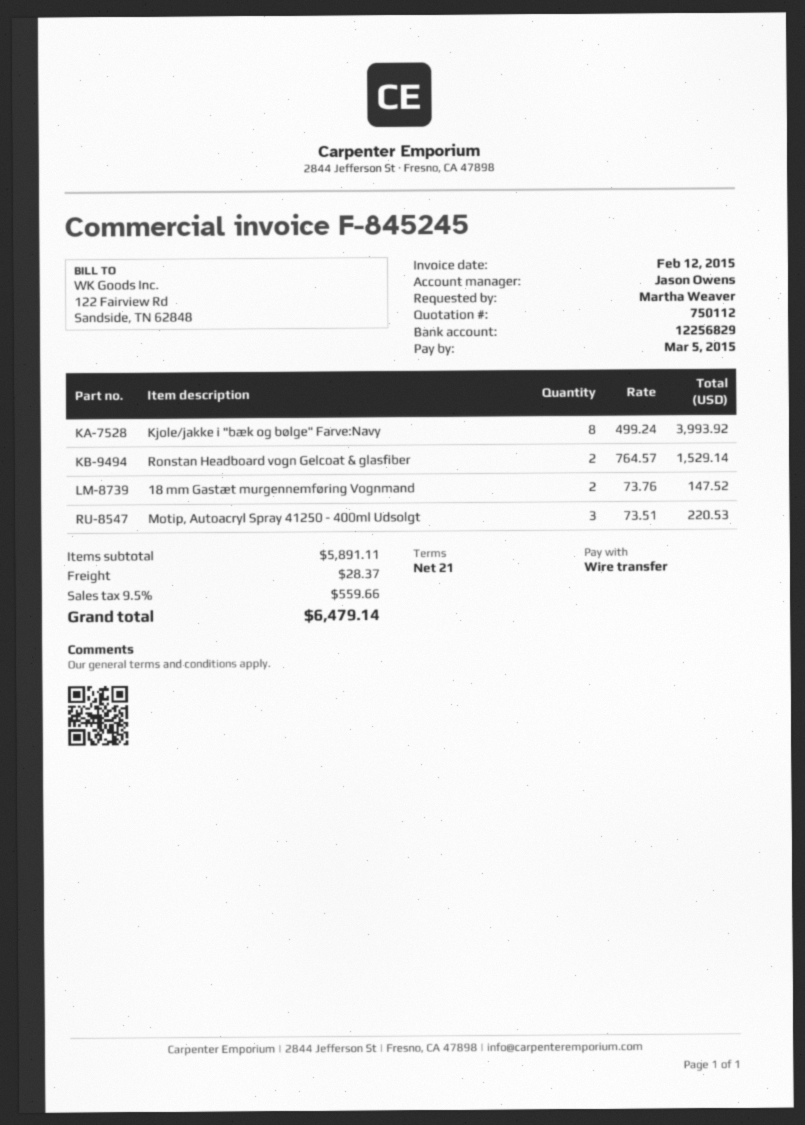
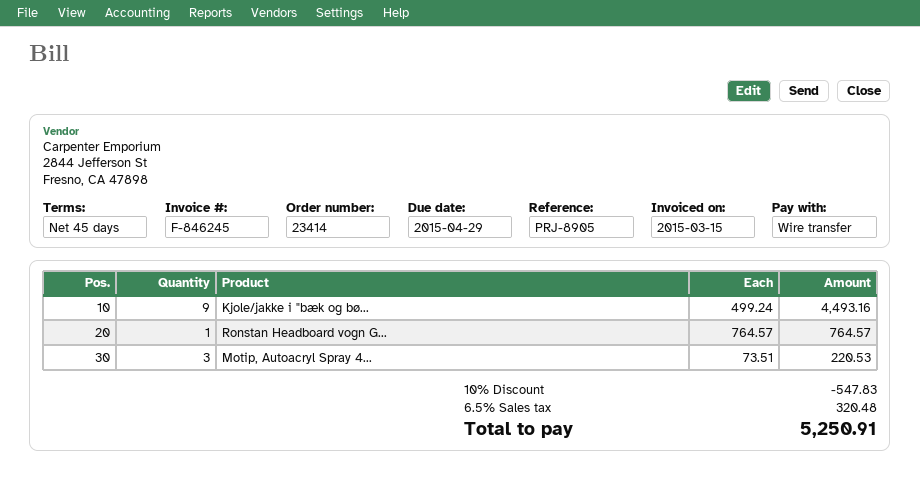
invoice number: F-845245 -> F-846245
invoice date: 2015-02-12 -> 2015-03-15
payment terms: 21 days -> 45 days
due date: 2015-03-05 -> 2015-04-29
Kjole/jakke i "bæk og bølge" Farve:Navy: 8 x 499.24 = 3993.92 -> 9 x 499.24 = 4493.16
Ronstan Headboard vogn Gelcoat & glasfiber: 2 x 764.57 = 1529.14 -> 1 x 764.57 = 764.57
18 mm Gastæt murgennemføring Vognmand: 2 x 73.76 = 147.52 -> none
discount: none -> 10% = 547.83
shipping: 28.37 -> none
tax: 9.5% = 559.66 -> 6.5% = 320.48
total: 6479.14 -> 5250.91

